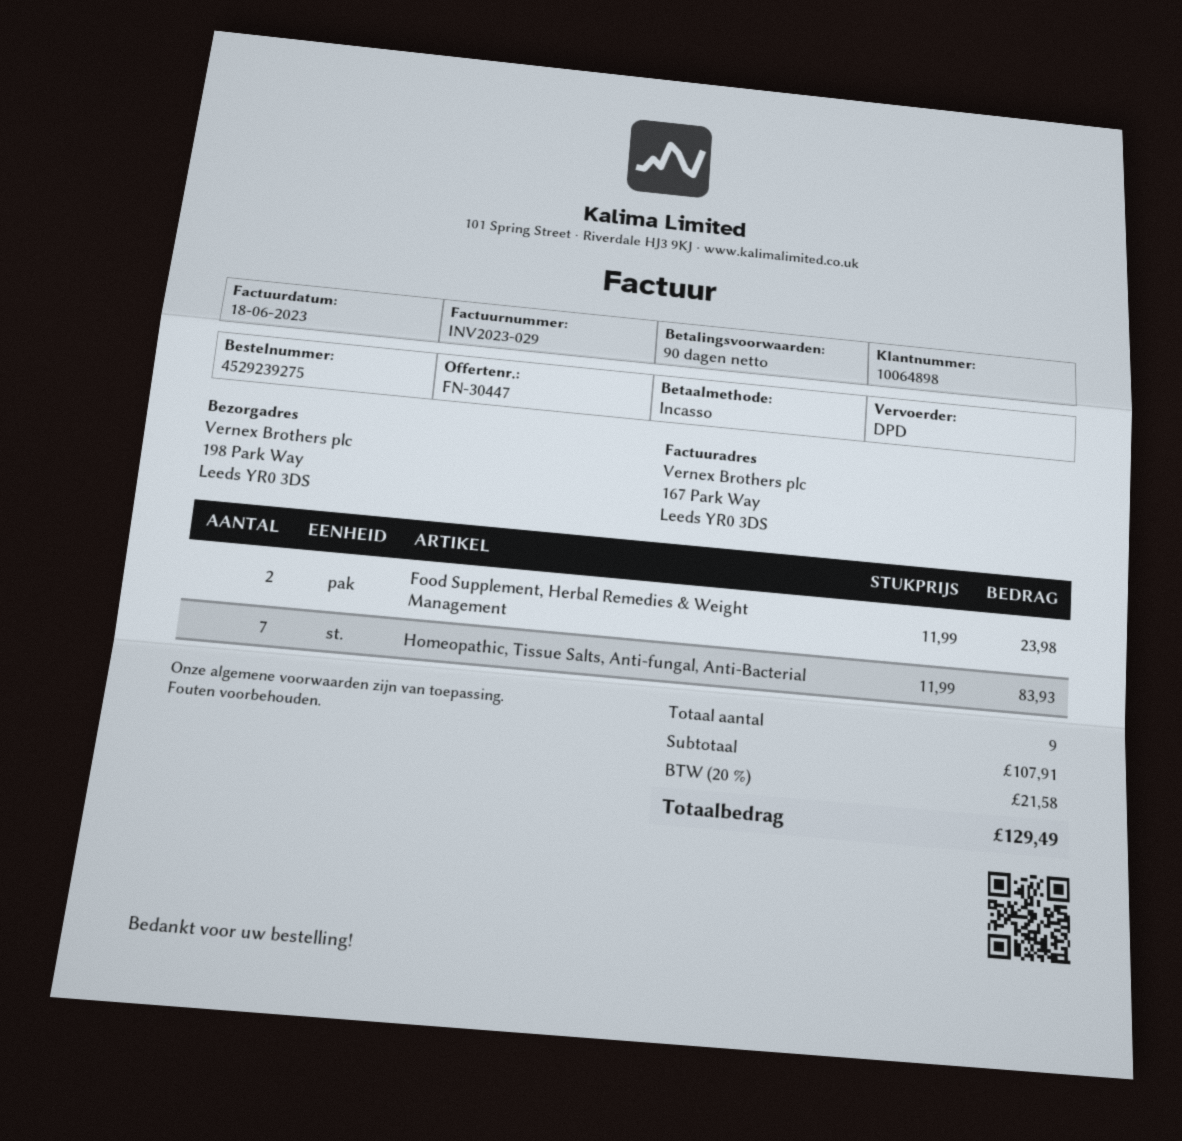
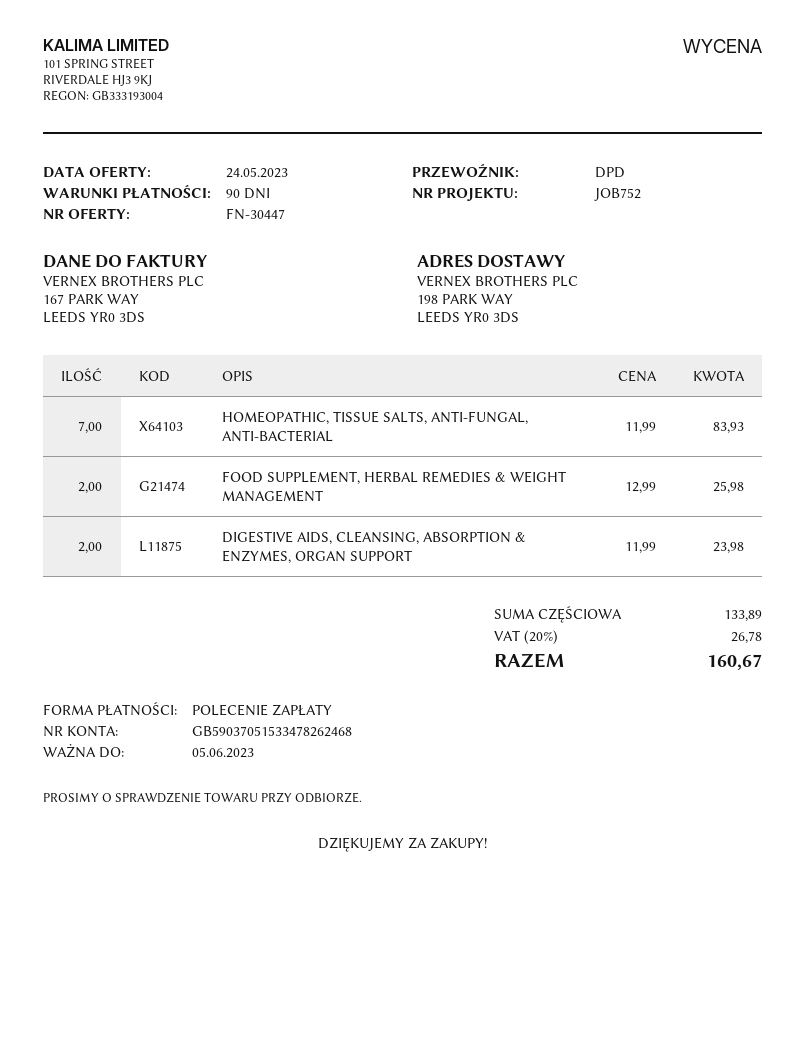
Food Supplement, Herbal Remedies & Weight Management: 2 x 11.99 = 23.98 -> 2 x 12.99 = 25.98
DIGESTIVE AIDS, CLEANSING, ABSORPTION & ENZYMES, ORGAN SUPPORT: none -> 2 x 11.99 = 23.98
subtotal: 107.91 -> 133.89
tax: 20% = 21.58 -> 20% = 26.78
total: 129.49 -> 160.67

